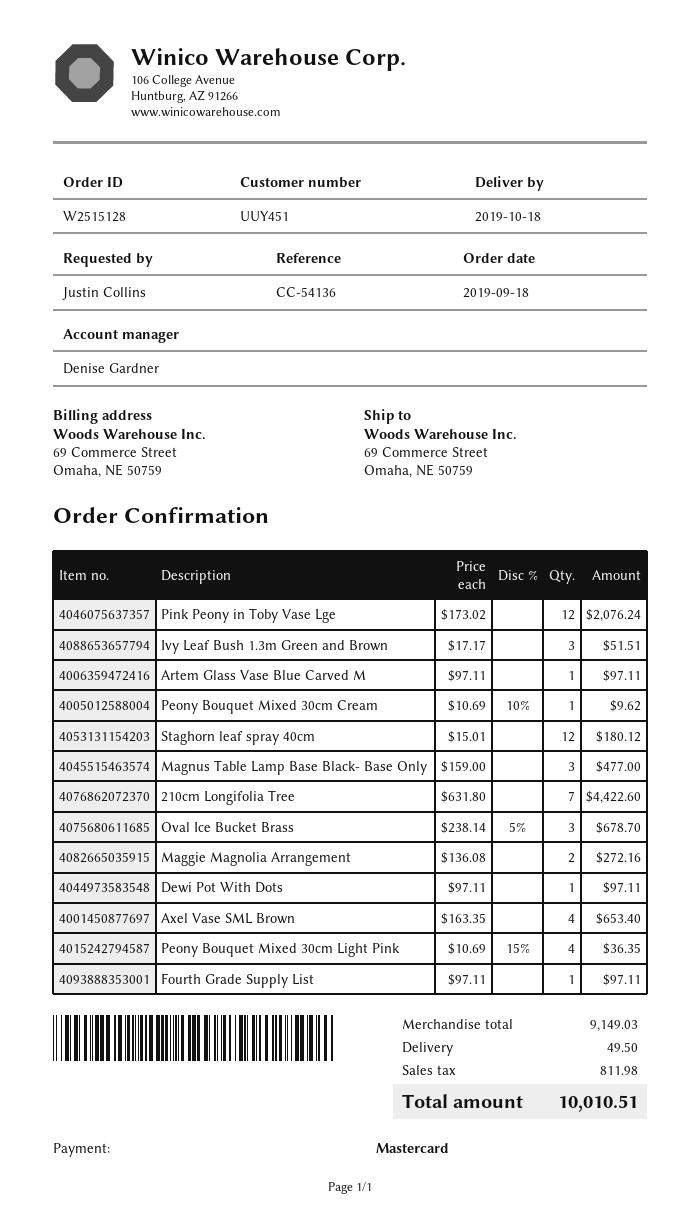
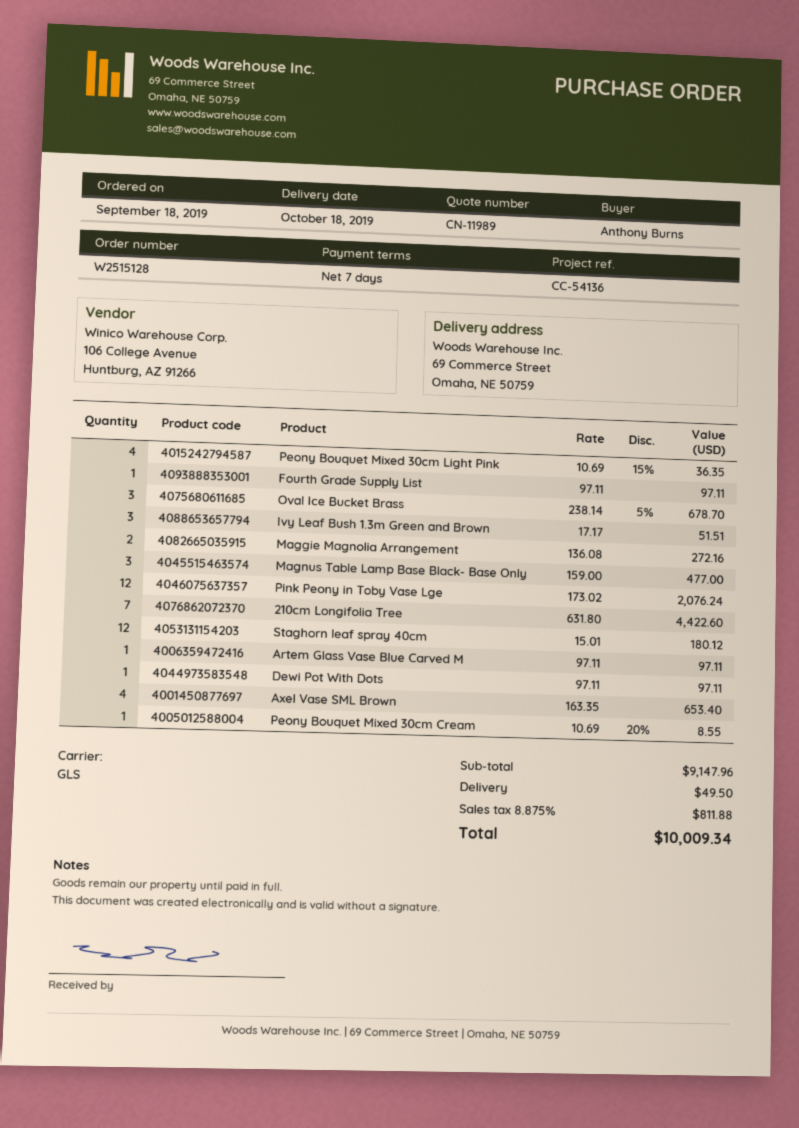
ordered by: Justin Collins -> Anthony Burns
Peony Bouquet Mixed 30cm Cream: 1 x 10.69 - 10% = 9.62 -> 1 x 10.69 - 20% = 8.55
subtotal: 9149.03 -> 9147.96
tax: 811.98 -> 811.88
total: 10010.51 -> 10009.34

